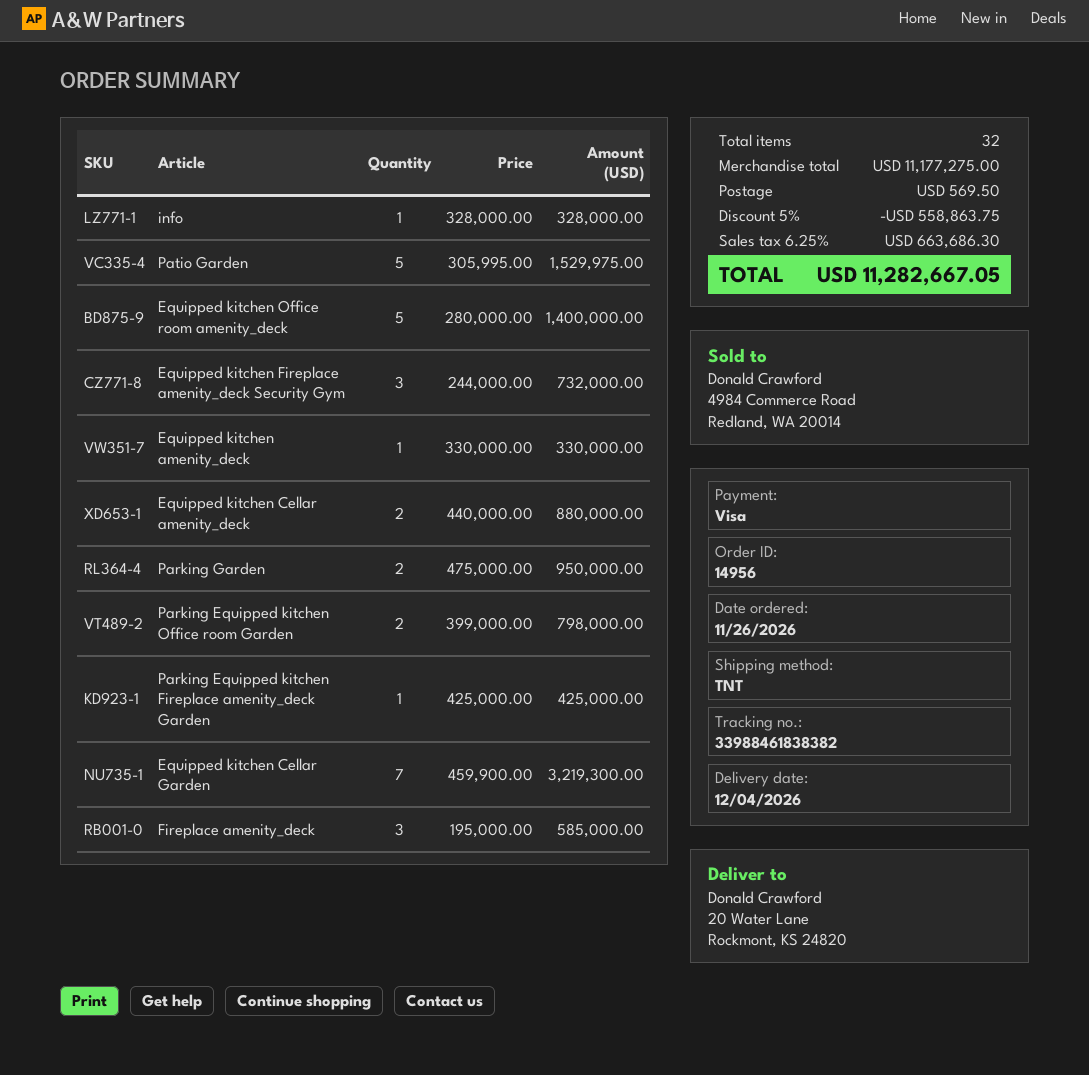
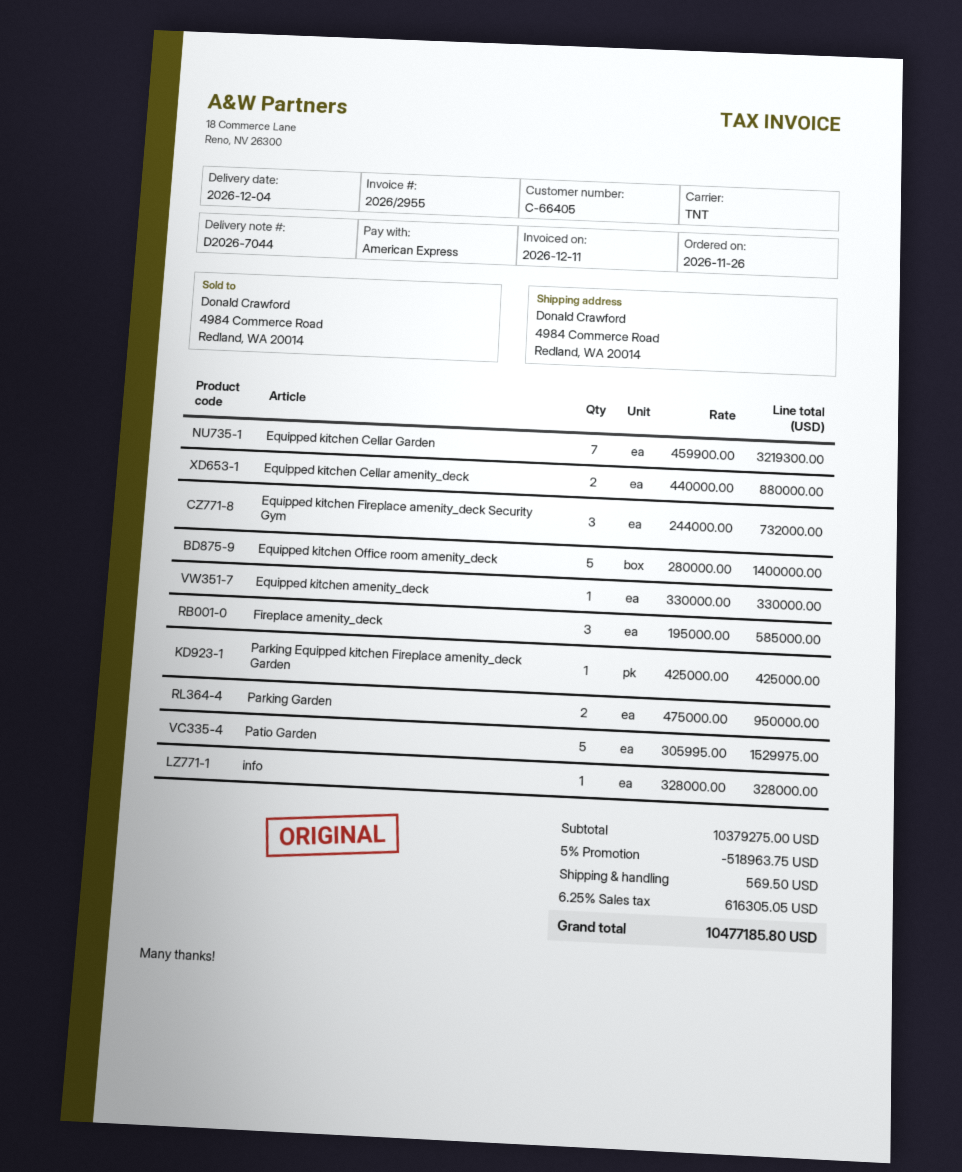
payment method: Visa -> American Express
ship to: 20 Water Lane, Rockmont, KS 24820 -> 4984 Commerce Road, Redland, WA 20014
Parking Equipped kitchen Office room Garden: 2 x 399000.00 = 798000.00 -> none
subtotal: 11177275.00 -> 10379275.00
discount: 5% = 558863.75 -> 5% = 518963.75
tax: 6.25% = 663686.30 -> 6.25% = 616305.05
total: 11282667.05 -> 10477185.80

